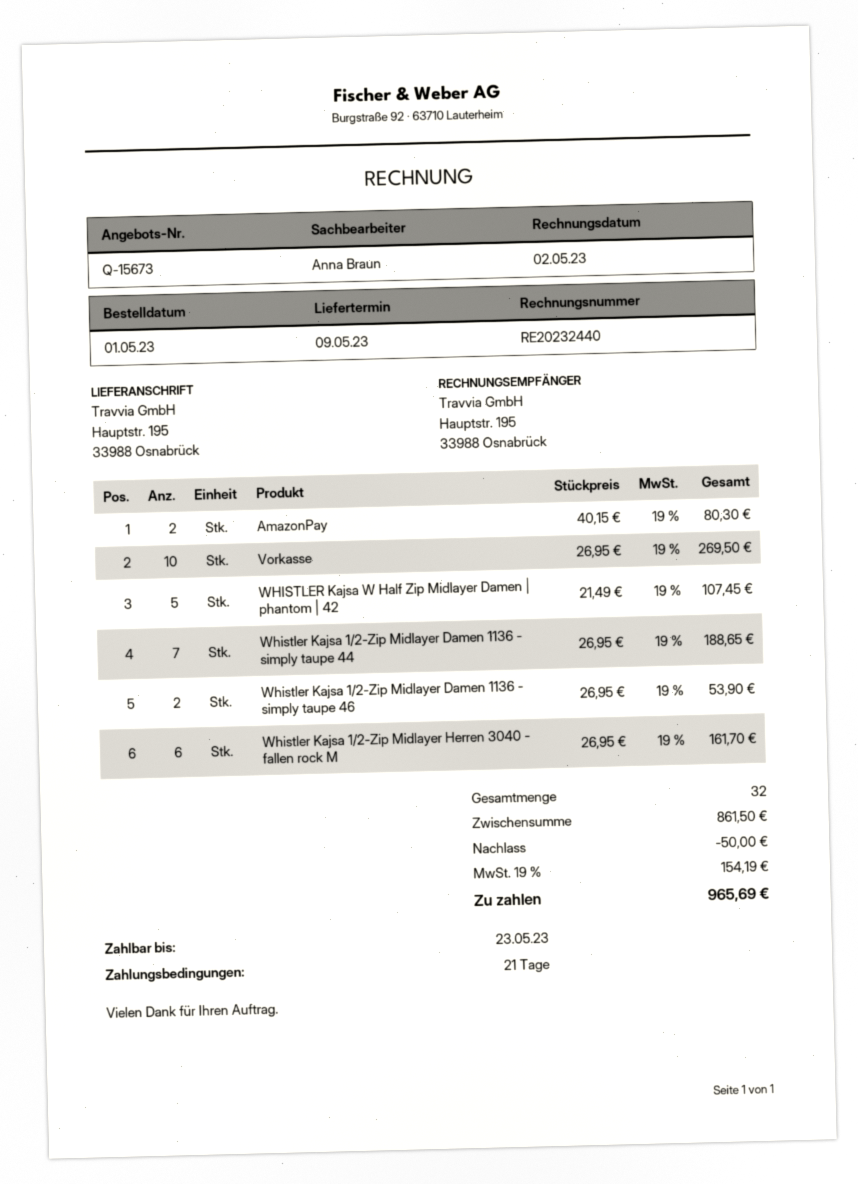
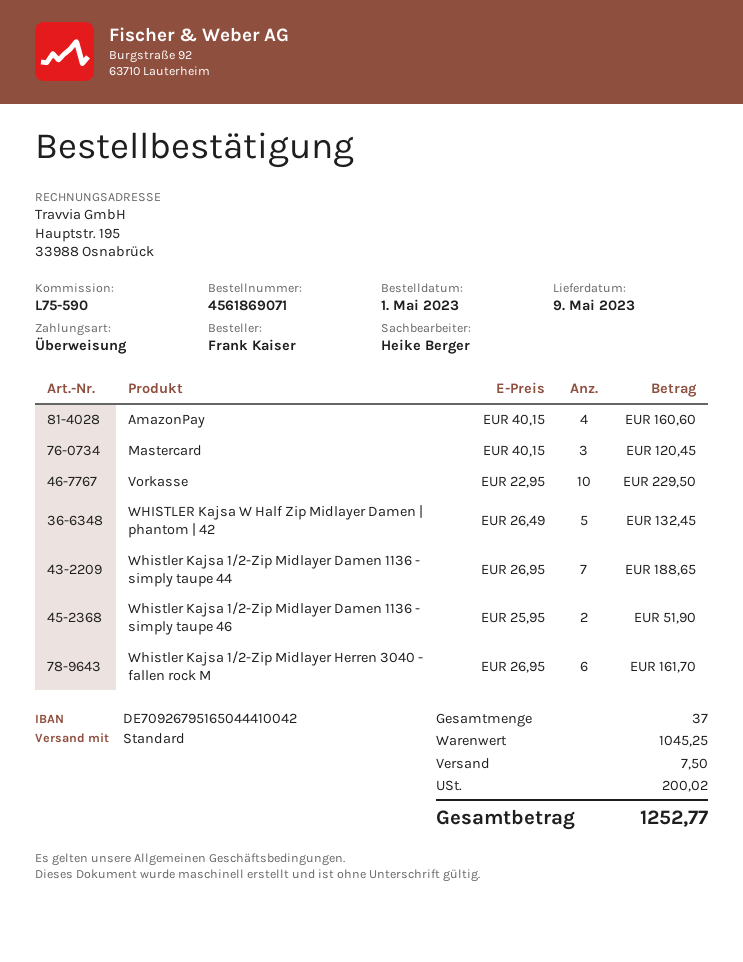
sales rep: Anna Braun -> Heike Berger
AmazonPay: 2 x 40.15 = 80.30 -> 4 x 40.15 = 160.60
Vorkasse: 10 x 26.95 = 269.50 -> 10 x 22.95 = 229.50
WHISTLER Kajsa W Half Zip Midlayer Damen | phantom | 42: 5 x 21.49 = 107.45 -> 5 x 26.49 = 132.45
Whistler Kajsa 1/2-Zip Midlayer Damen 1136 - simply taupe 46: 2 x 26.95 = 53.90 -> 2 x 25.95 = 51.90
Mastercard: none -> 3 x 40.15 = 120.45
total quantity: 32 -> 37
subtotal: 861.50 -> 1045.25
discount: 50.00 -> none
shipping: none -> 7.50
tax: 154.19 -> 200.02
total: 965.69 -> 1252.77

